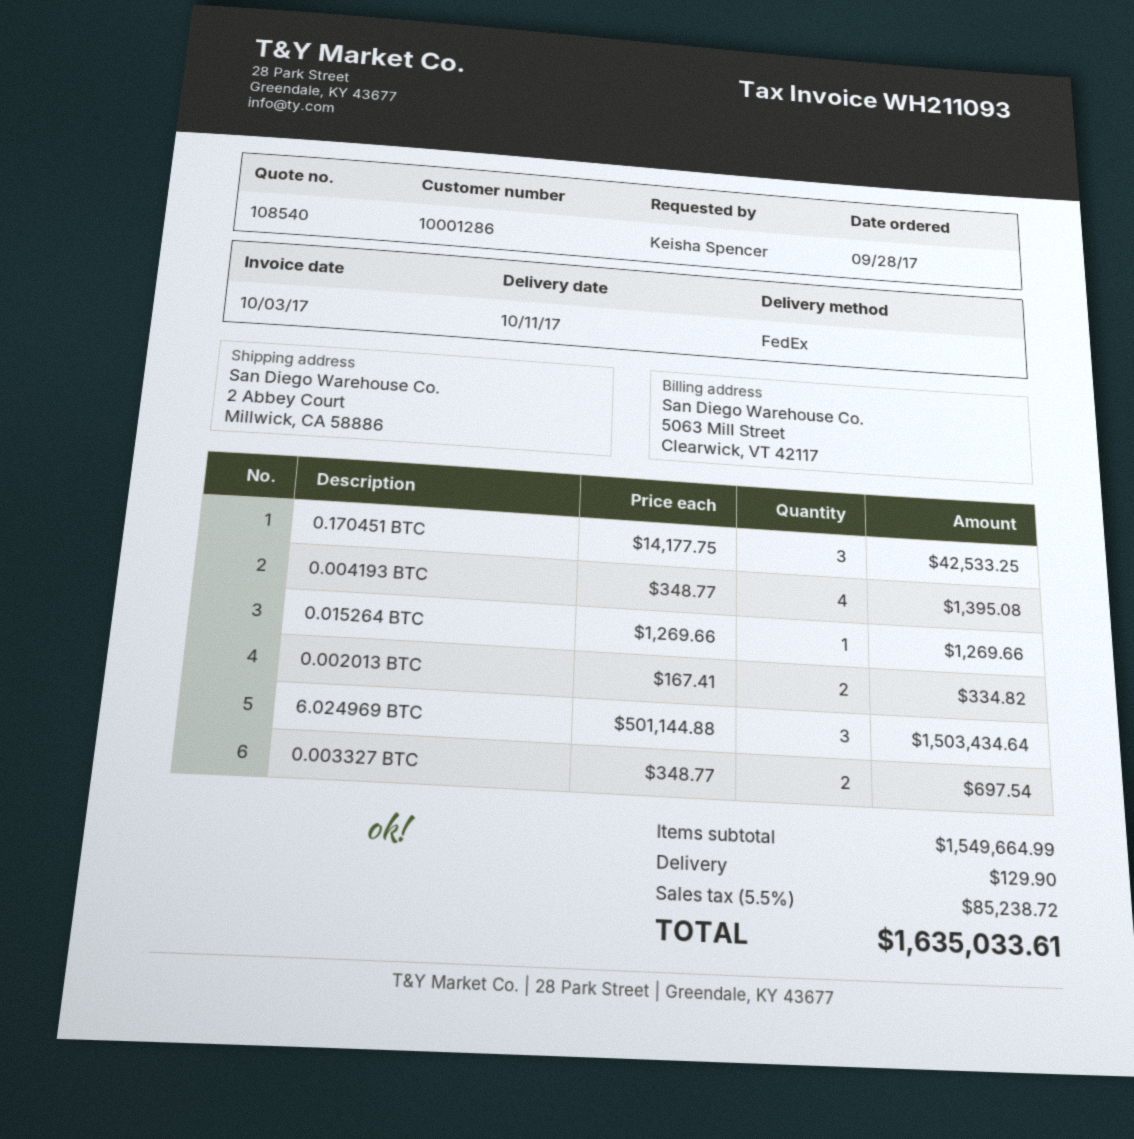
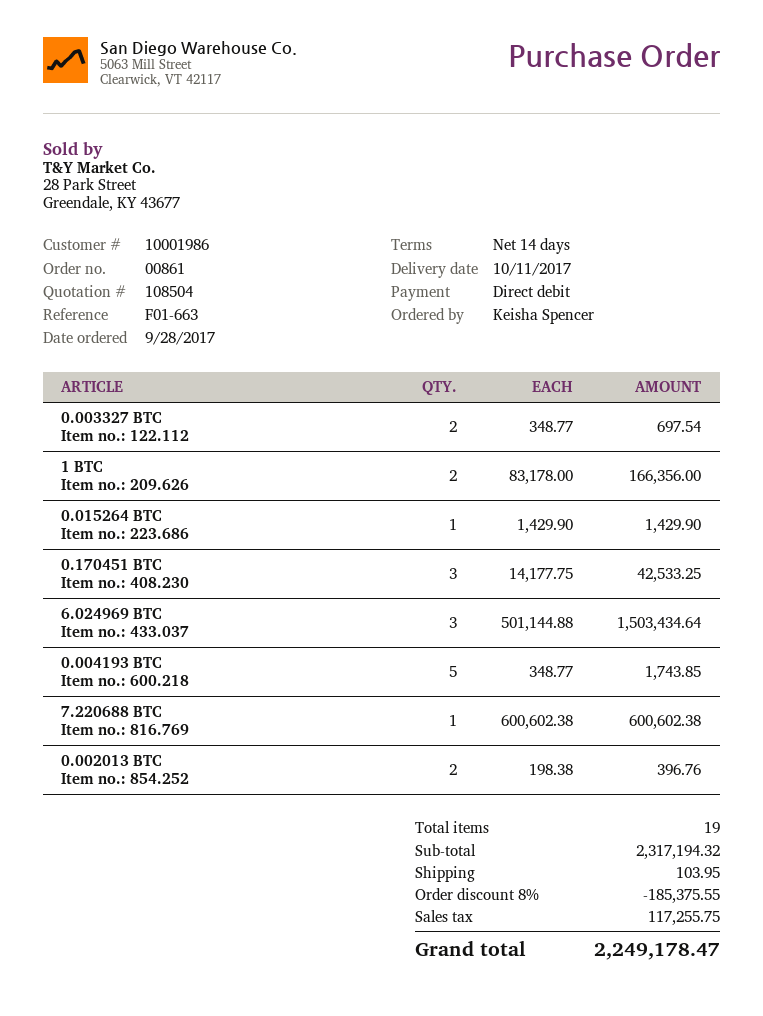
quote number: 108540 -> 108504
customer number: 10001286 -> 10001986
0.004193 BTC: 4 x 348.77 = 1395.08 -> 5 x 348.77 = 1743.85
0.015264 BTC: 1 x 1269.66 = 1269.66 -> 1 x 1429.90 = 1429.90
0.002013 BTC: 2 x 167.41 = 334.82 -> 2 x 198.38 = 396.76
1 BTC: none -> 2 x 83178.00 = 166356.00
7.220688 BTC: none -> 1 x 600602.38 = 600602.38
subtotal: 1549664.99 -> 2317194.32
discount: none -> 8% = 185375.55
shipping: 129.90 -> 103.95
tax: 85238.72 -> 117255.75
total: 1635033.61 -> 2249178.47

